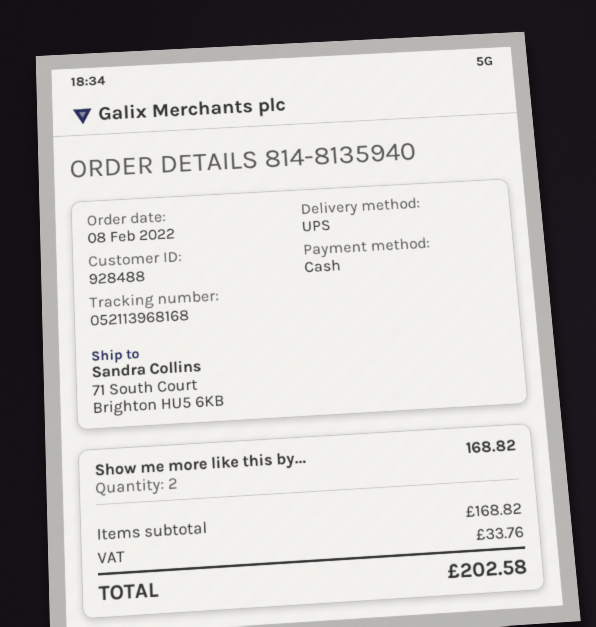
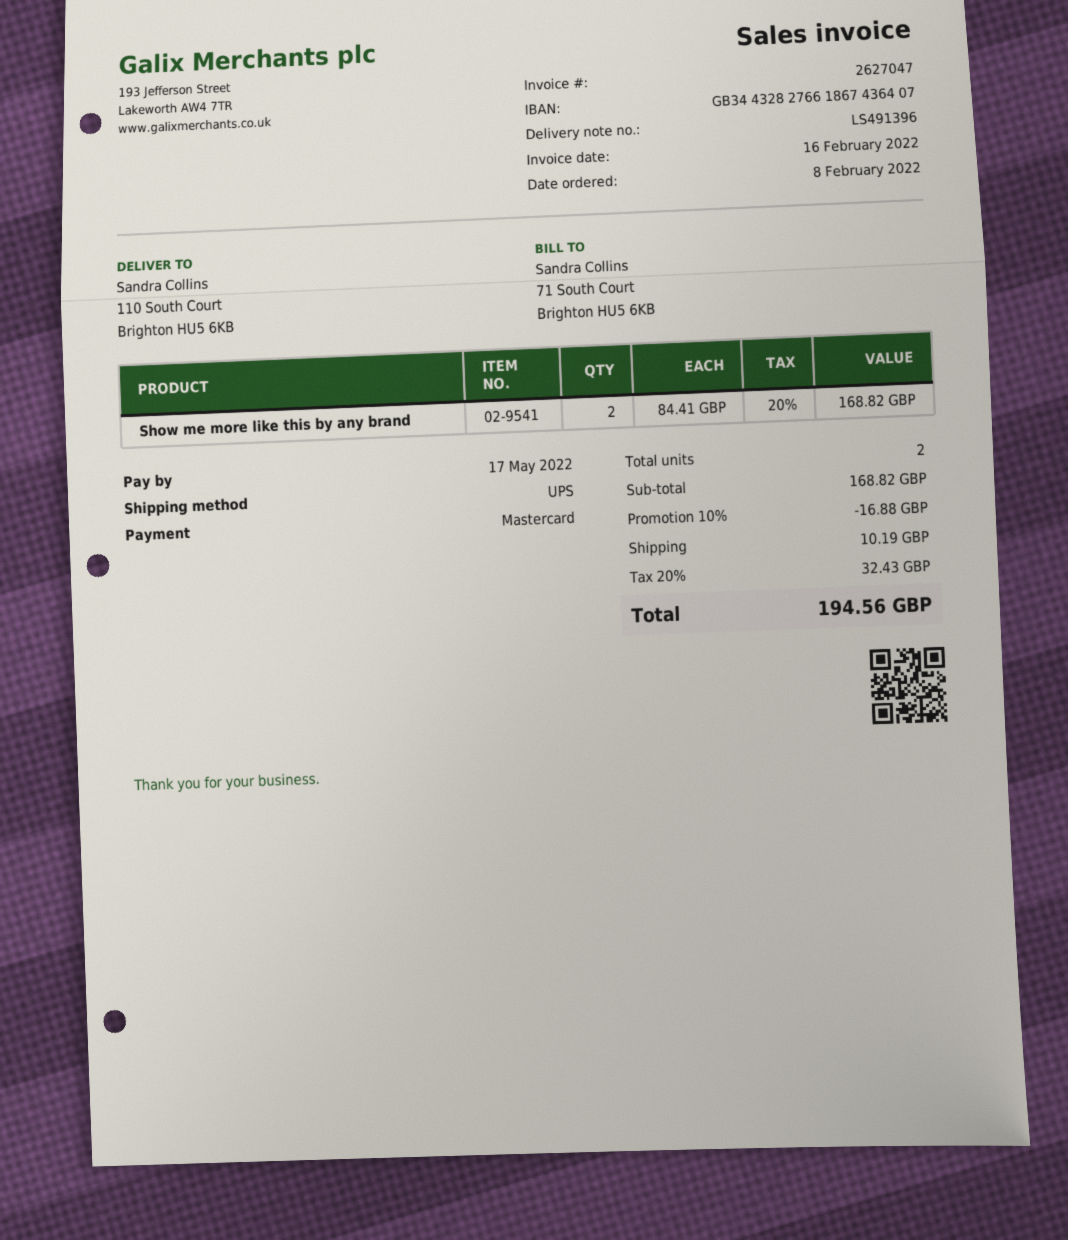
payment method: cash -> Mastercard
ship to: 71 South Court, Brighton HU5 6KB -> 110 South Court, Brighton HU5 6KB
discount: none -> 10% = 16.88
shipping: none -> 10.19
tax: 33.76 -> 32.43
total: 202.58 -> 194.56

